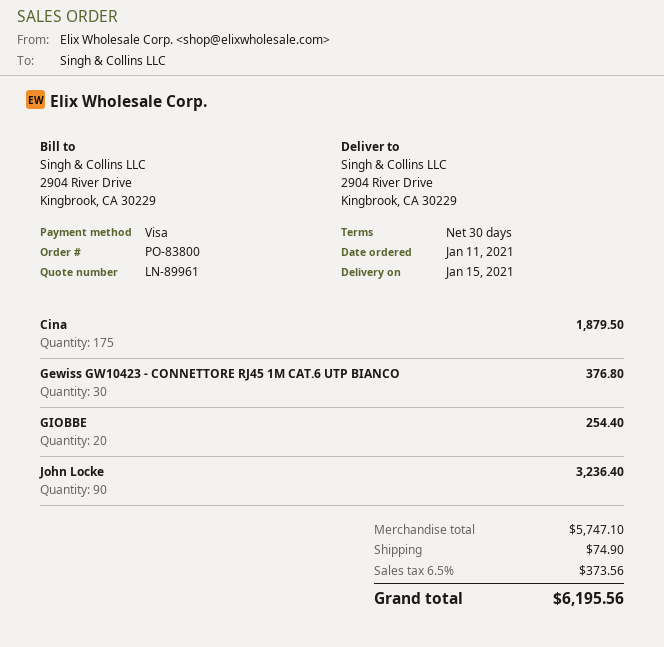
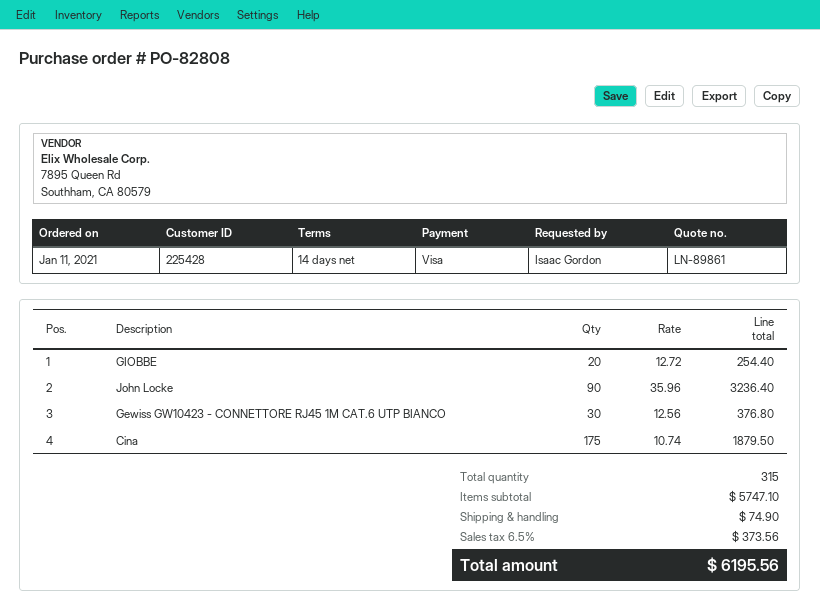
quote number: LN-89961 -> LN-89861
order number: PO-83800 -> PO-82808
payment terms: 30 days -> 14 days

